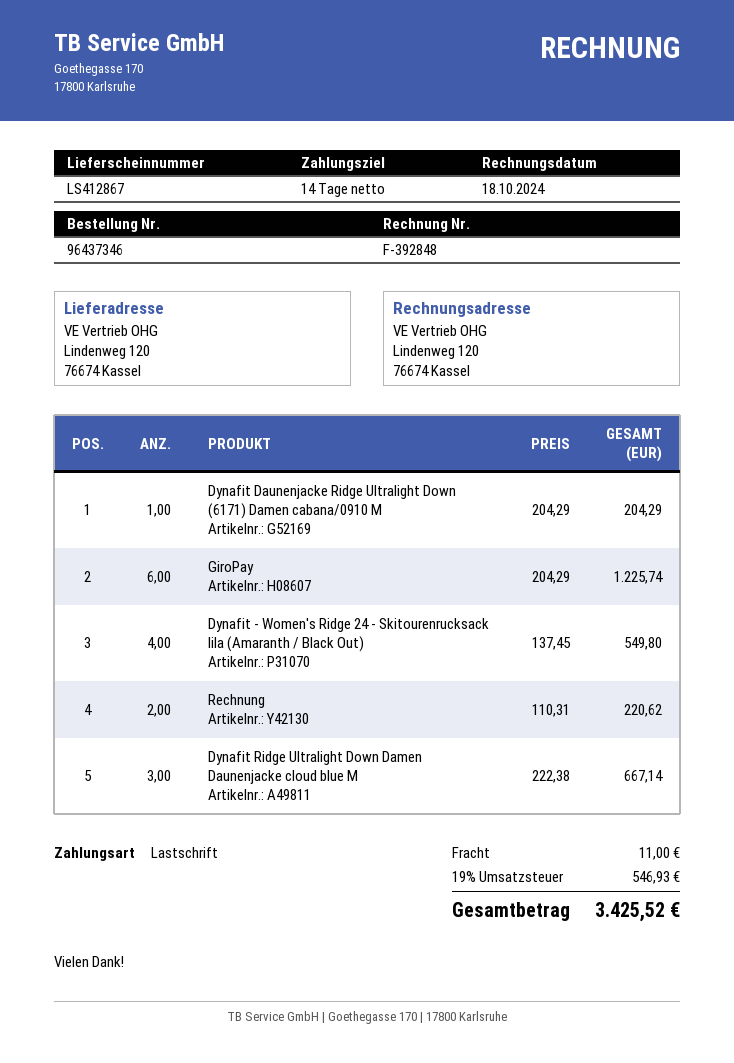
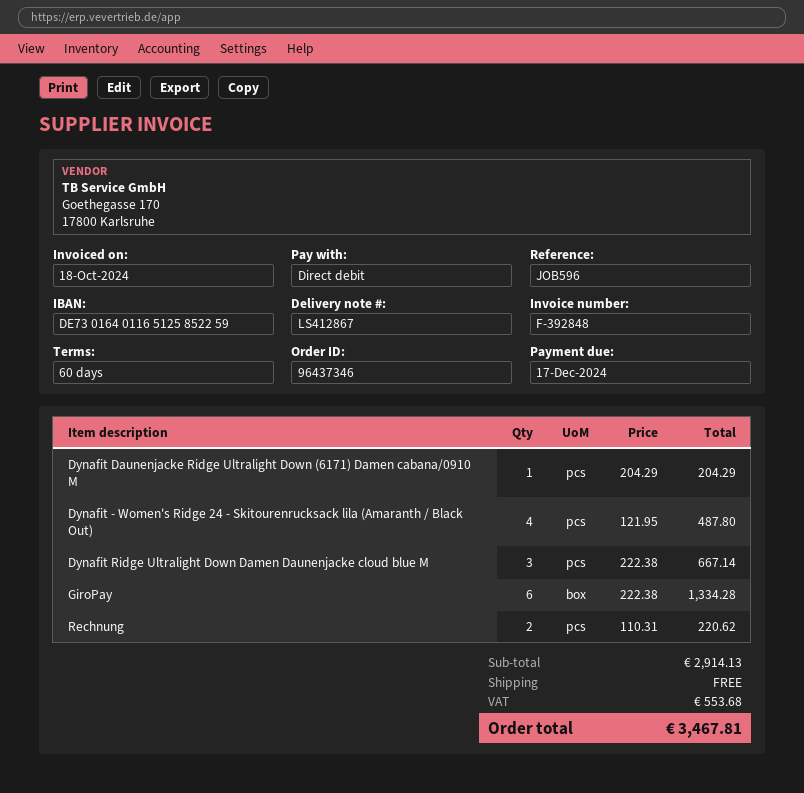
payment terms: 14 days -> 60 days
GiroPay: 6 x 204.29 = 1225.74 -> 6 x 222.38 = 1334.28
Dynafit - Women's Ridge 24 - Skitourenrucksack lila (Amaranth / Black Out): 4 x 137.45 = 549.80 -> 4 x 121.95 = 487.80
shipping: 11.00 -> 0.00
tax: 546.93 -> 553.68
total: 3425.52 -> 3467.81

